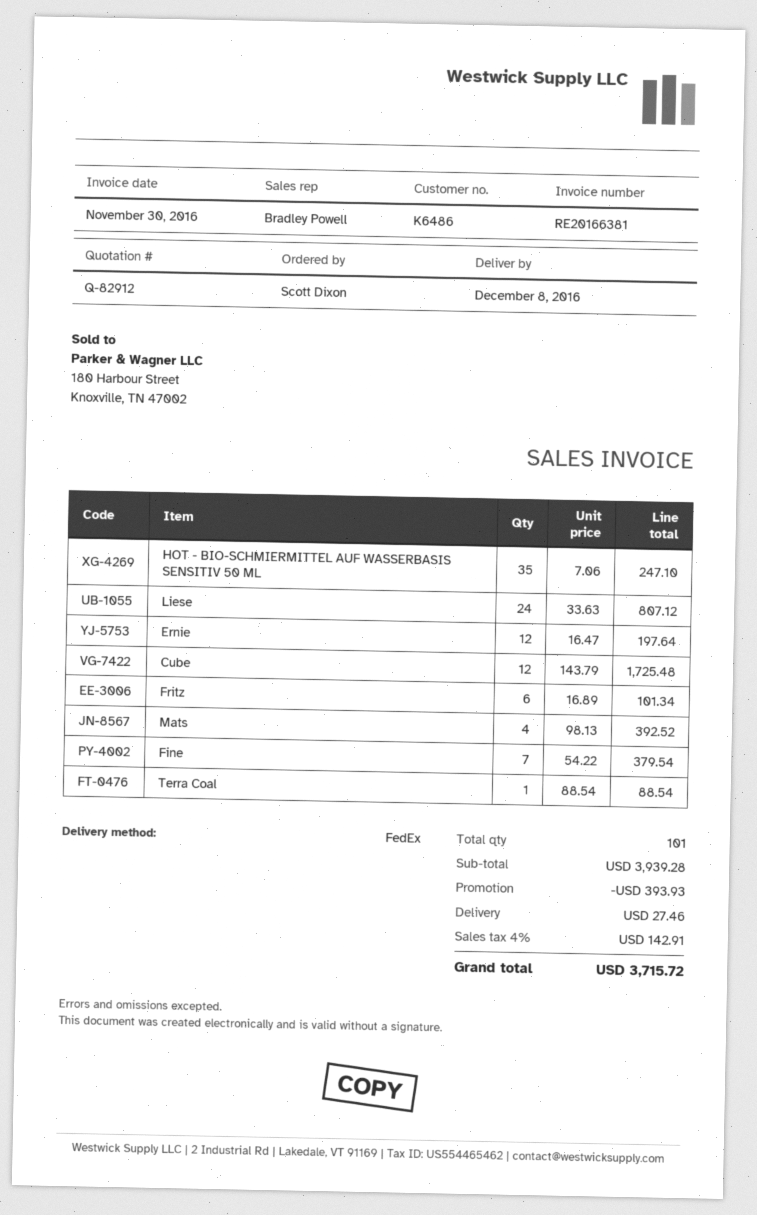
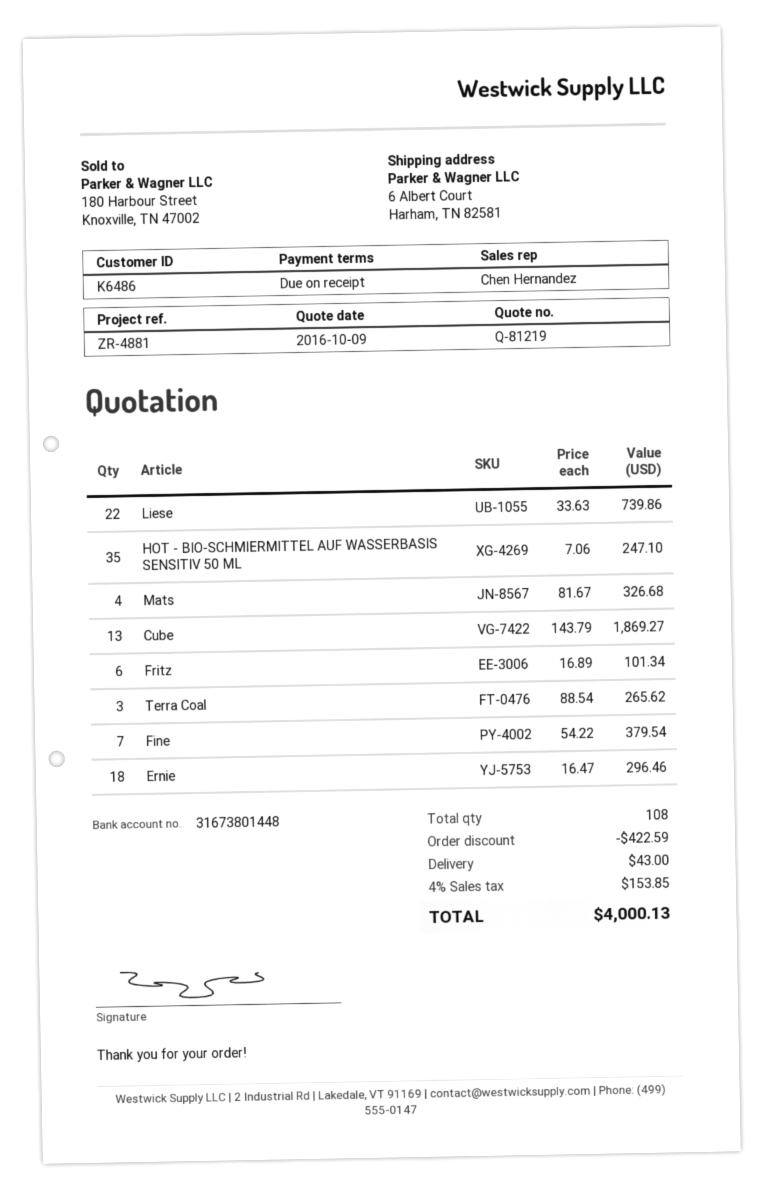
quote number: Q-82912 -> Q-81219
sales rep: Bradley Powell -> Chen Hernandez
Liese: 24 x 33.63 = 807.12 -> 22 x 33.63 = 739.86
Ernie: 12 x 16.47 = 197.64 -> 18 x 16.47 = 296.46
Cube: 12 x 143.79 = 1725.48 -> 13 x 143.79 = 1869.27
Mats: 4 x 98.13 = 392.52 -> 4 x 81.67 = 326.68
Terra Coal: 1 x 88.54 = 88.54 -> 3 x 88.54 = 265.62
total quantity: 101 -> 108
discount: 393.93 -> 422.59
shipping: 27.46 -> 43.00
tax: 4% = 142.91 -> 4% = 153.85
total: 3715.72 -> 4000.13

